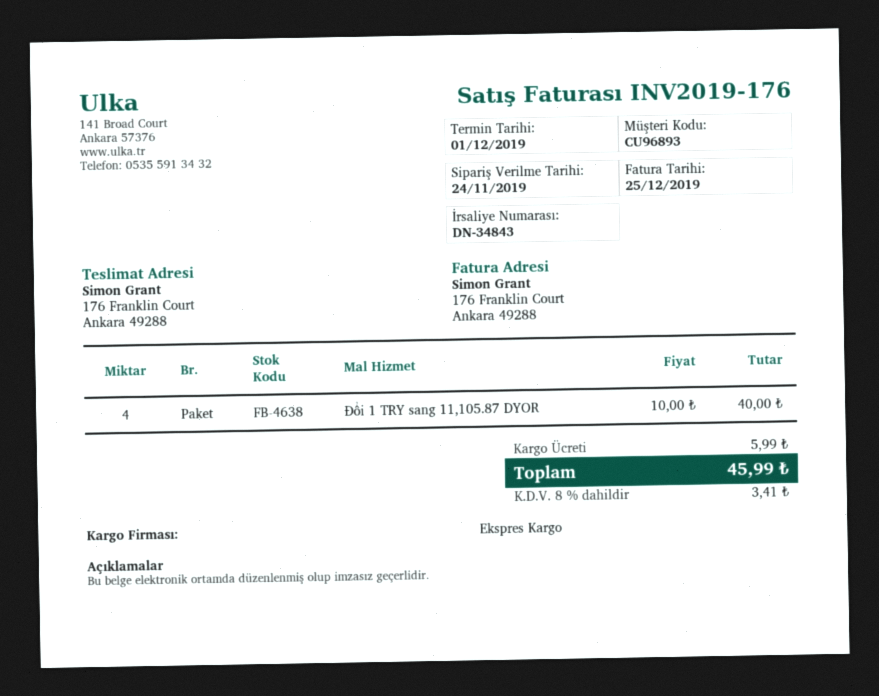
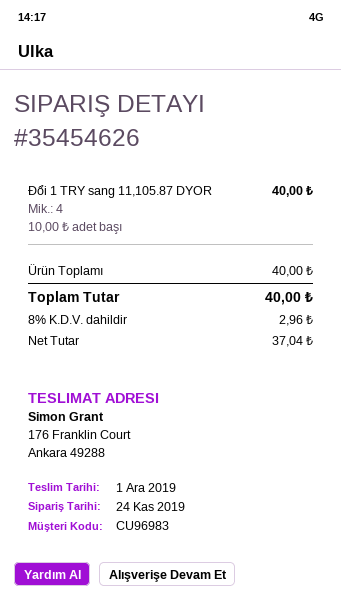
customer number: CU96893 -> CU96983
shipping: 5.99 -> none
tax: 8% = 3.41 -> 8% = 2.96
total: 45.99 -> 40.00

